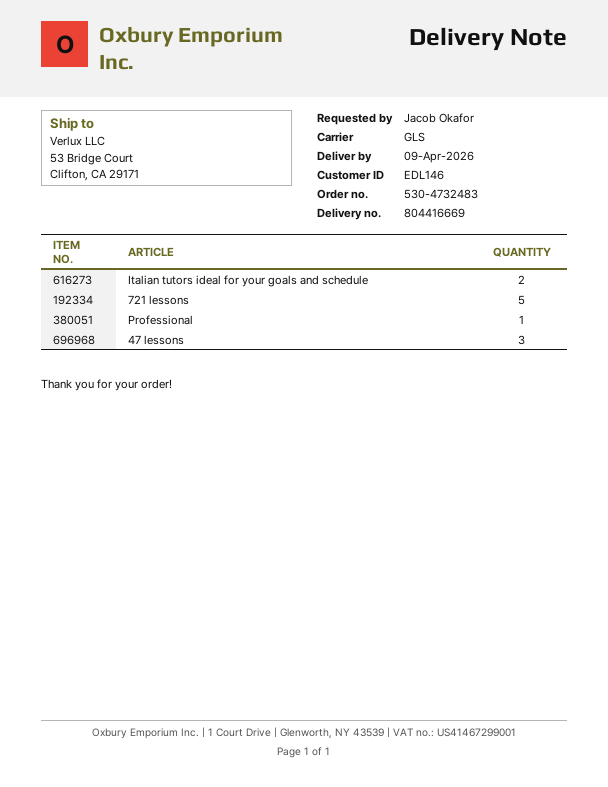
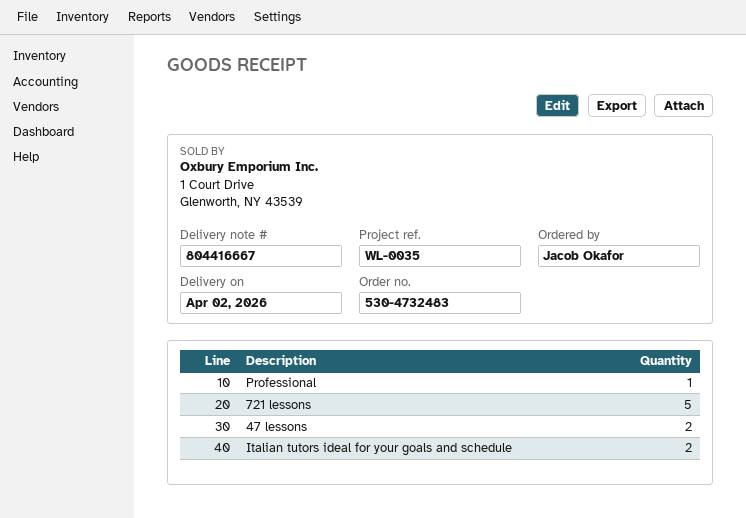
delivery note number: 804416669 -> 804416667
delivery date: 2026-04-09 -> 2026-04-02
47 lessons: 3 -> 2

